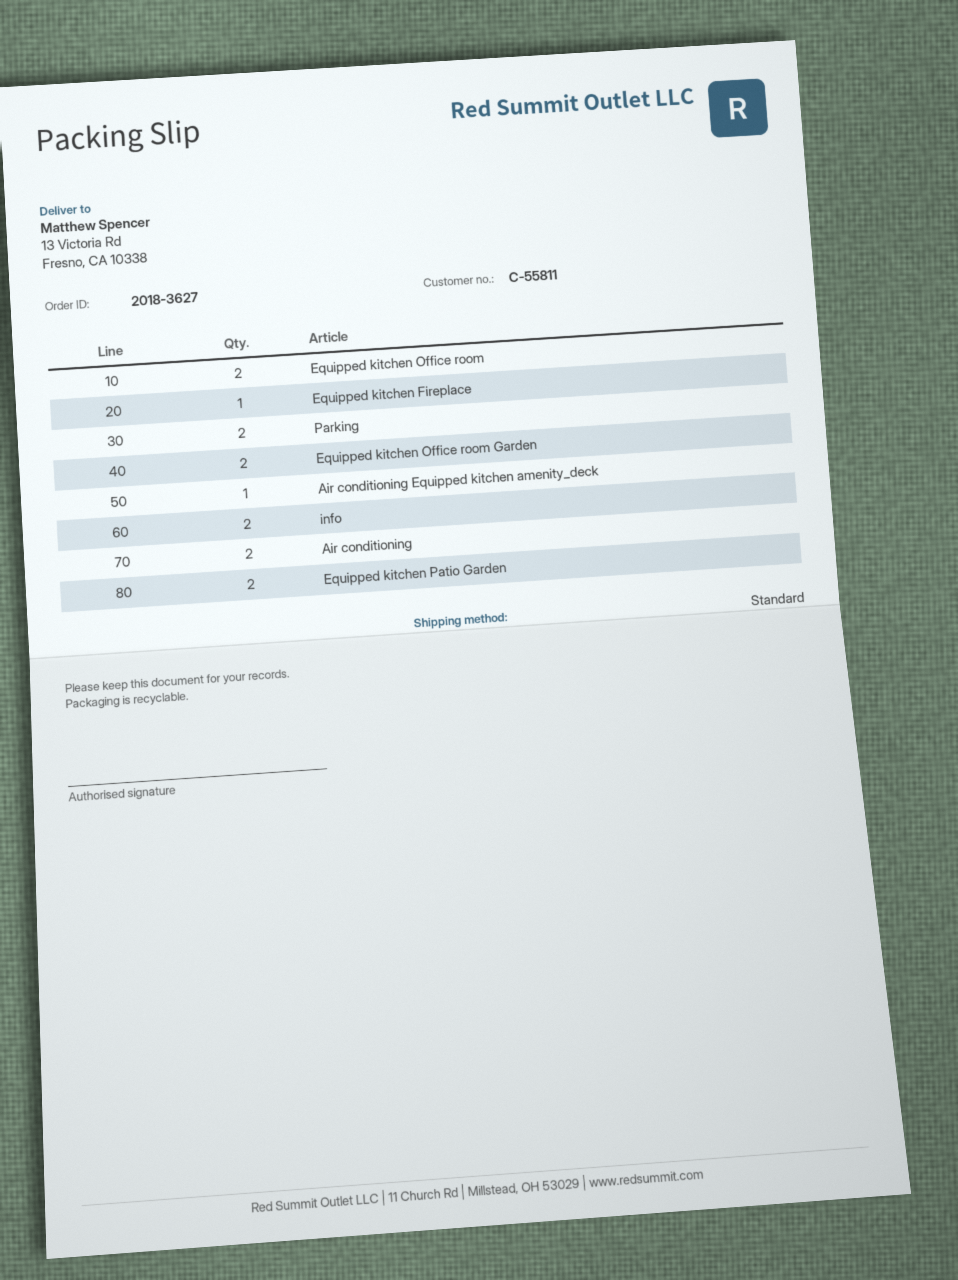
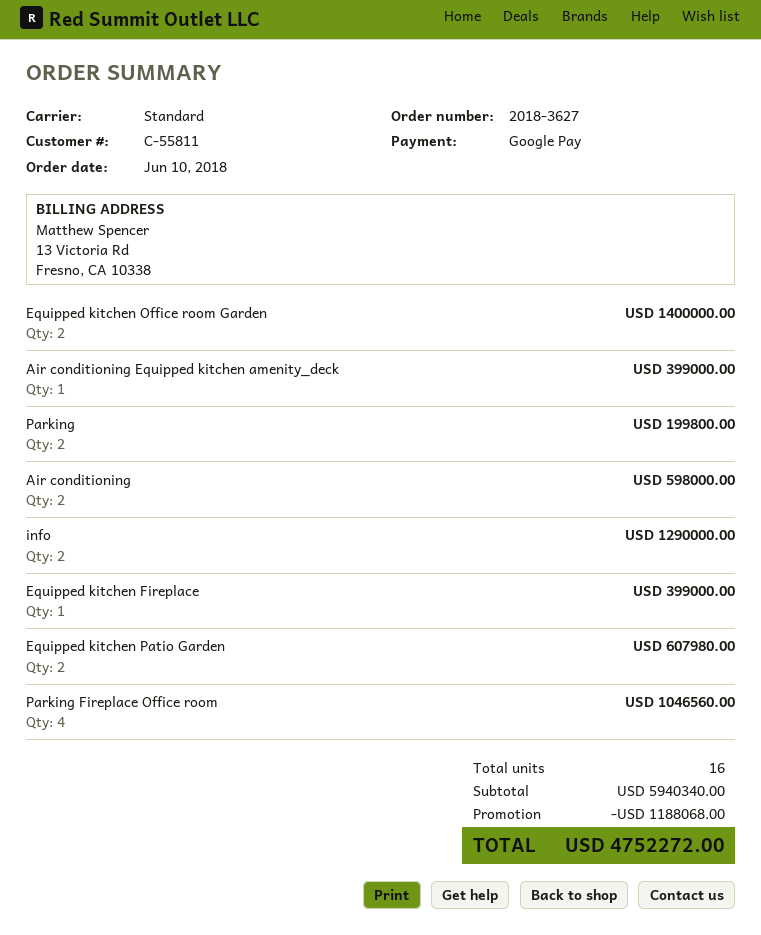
Equipped kitchen Office room: 2 -> none
Parking Fireplace Office room: none -> 4

